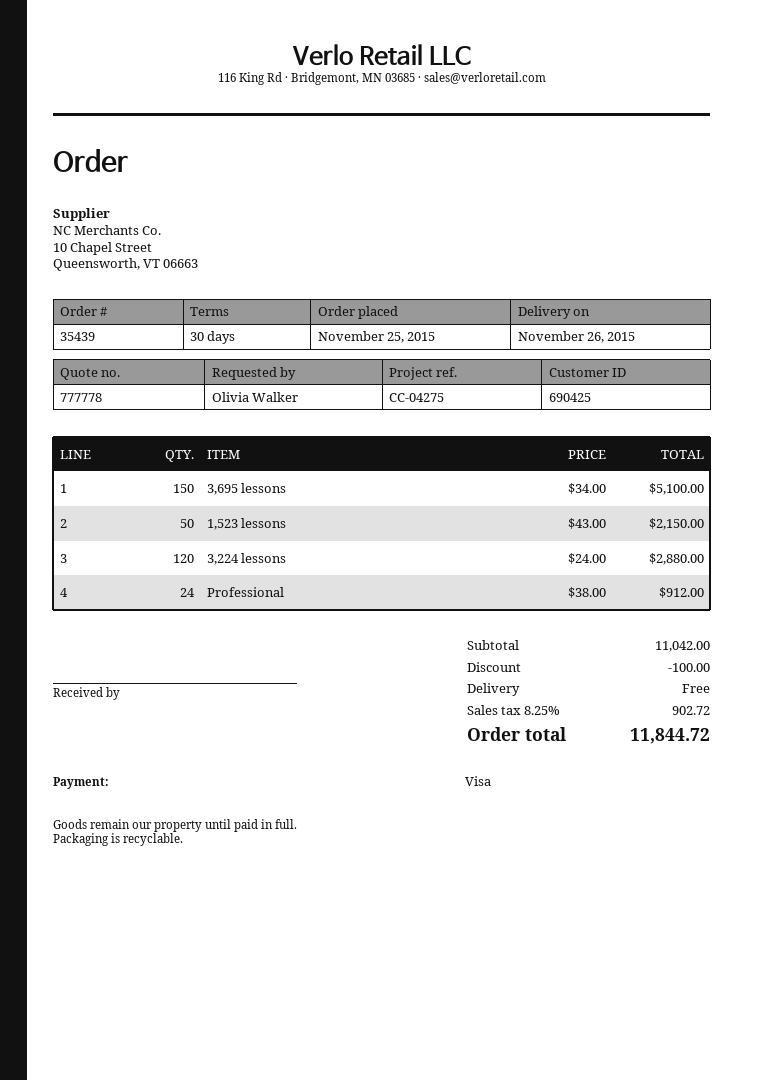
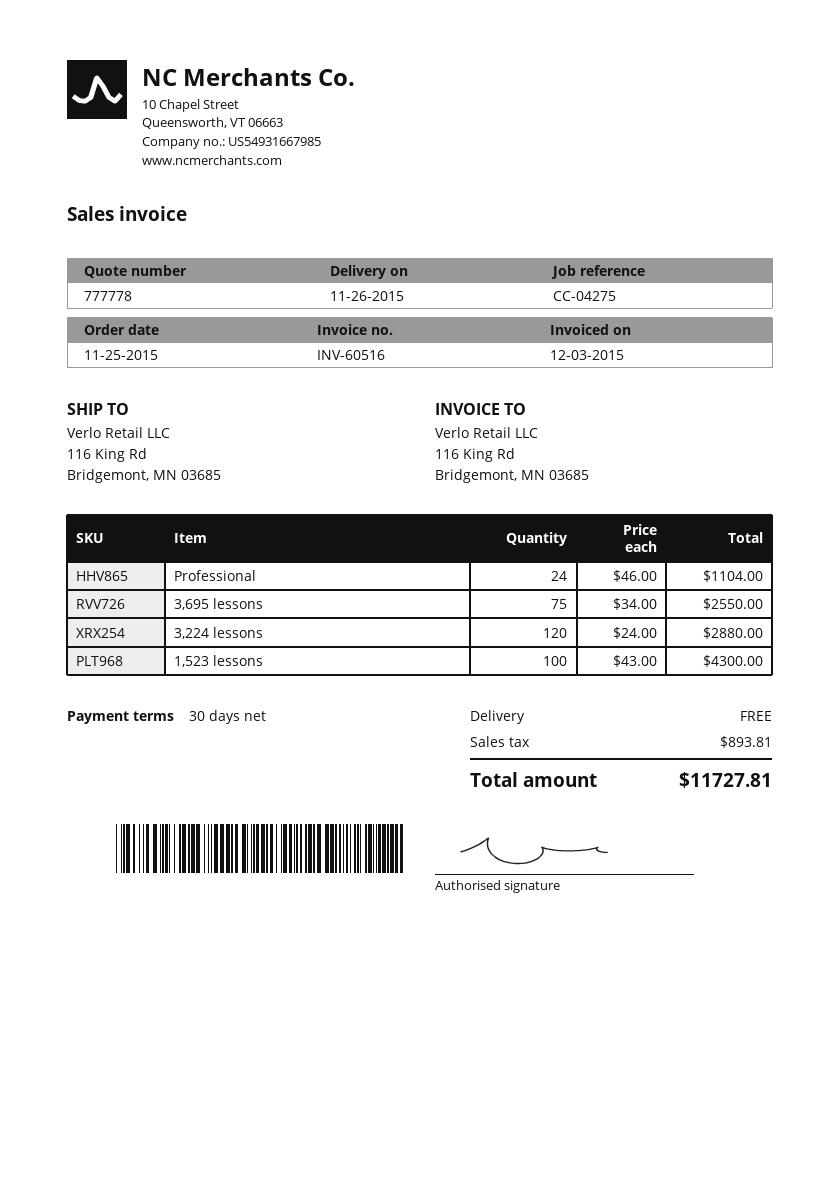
3,695 lessons: 150 x 34.00 = 5100.00 -> 75 x 34.00 = 2550.00
1,523 lessons: 50 x 43.00 = 2150.00 -> 100 x 43.00 = 4300.00
Professional: 24 x 38.00 = 912.00 -> 24 x 46.00 = 1104.00
discount: 100.00 -> none
tax: 902.72 -> 893.81
total: 11844.72 -> 11727.81

